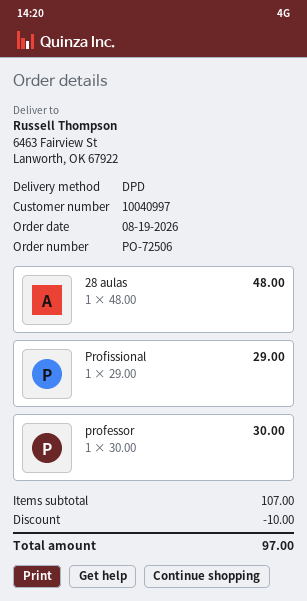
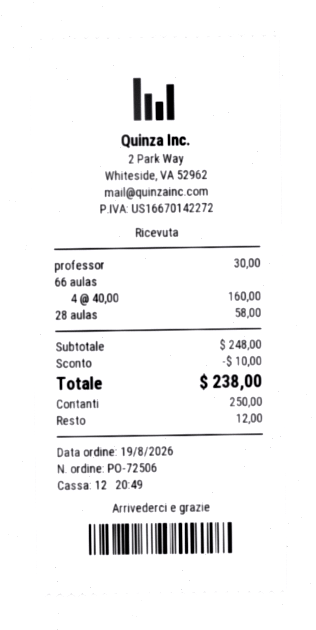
28 aulas: 1 x 48.00 = 48.00 -> 1 x 58.00 = 58.00
Profissional: 1 x 29.00 = 29.00 -> none
66 aulas: none -> 4 x 40.00 = 160.00
subtotal: 107.00 -> 248.00
total: 97.00 -> 238.00

